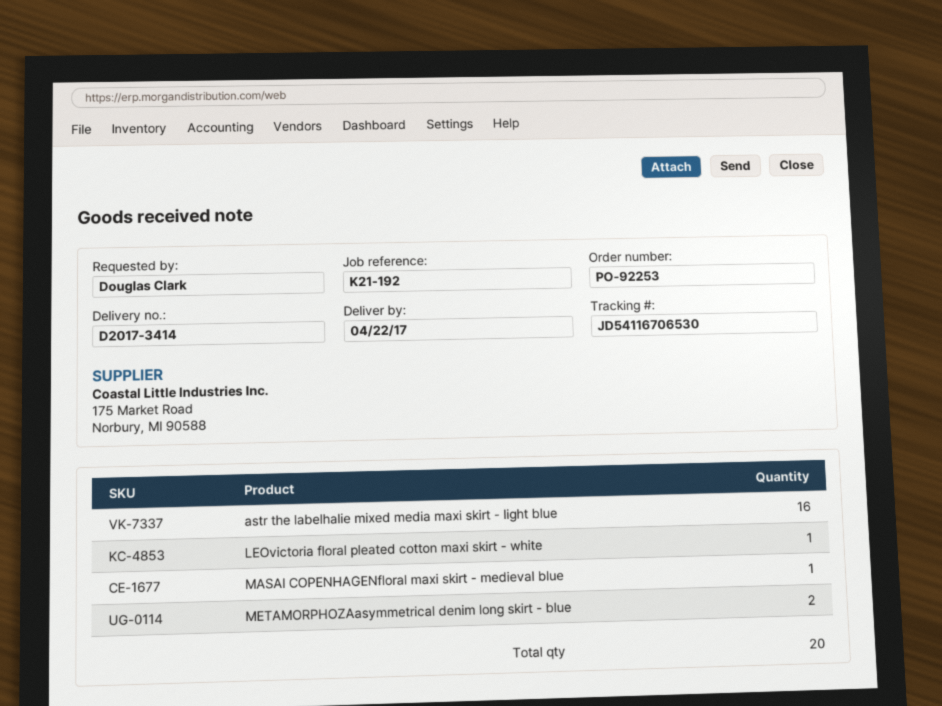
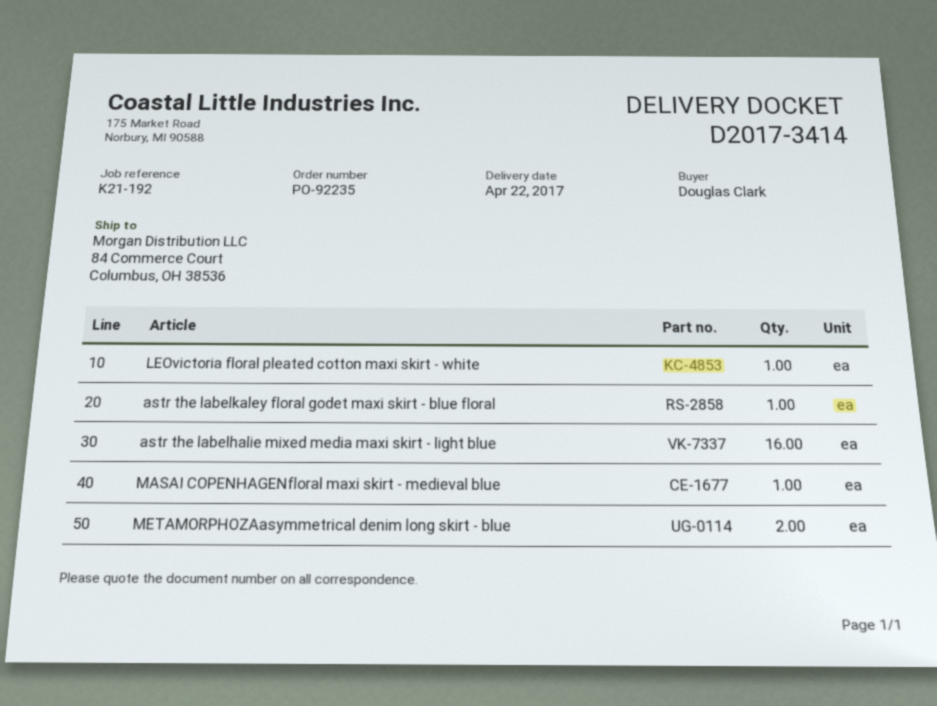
order number: PO-92253 -> PO-92235
astr the labelkaley floral godet maxi skirt - blue floral: none -> 1

